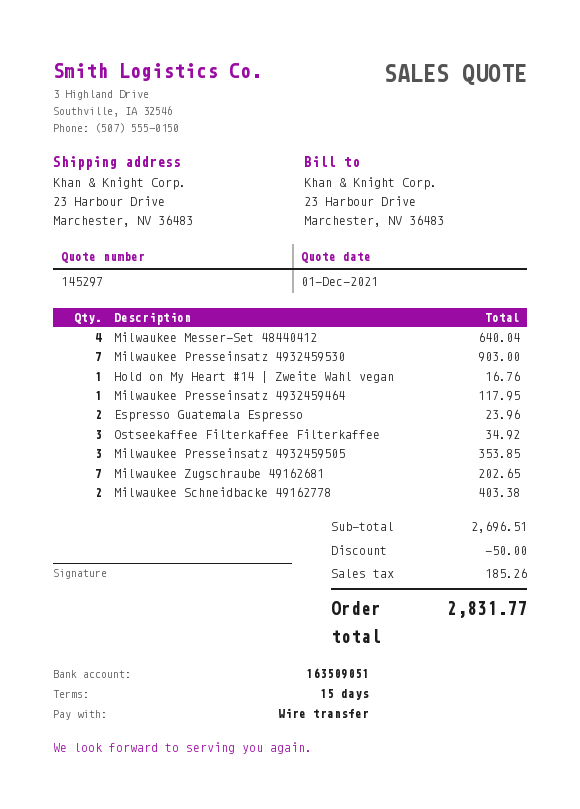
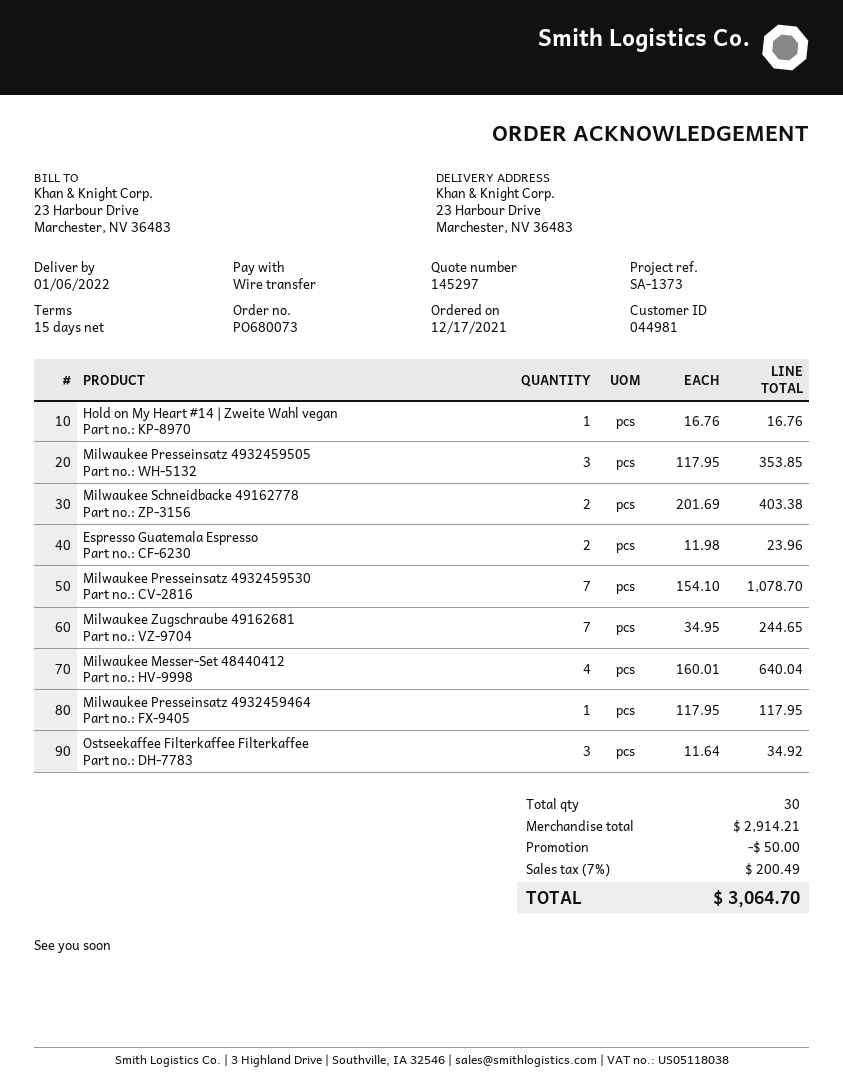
Milwaukee Presseinsatz 4932459530: 7 for 903.00 -> 7 for 1078.70
Milwaukee Zugschraube 49162681: 7 for 202.65 -> 7 for 244.65
subtotal: 2696.51 -> 2914.21
tax: 185.26 -> 200.49
total: 2831.77 -> 3064.70

